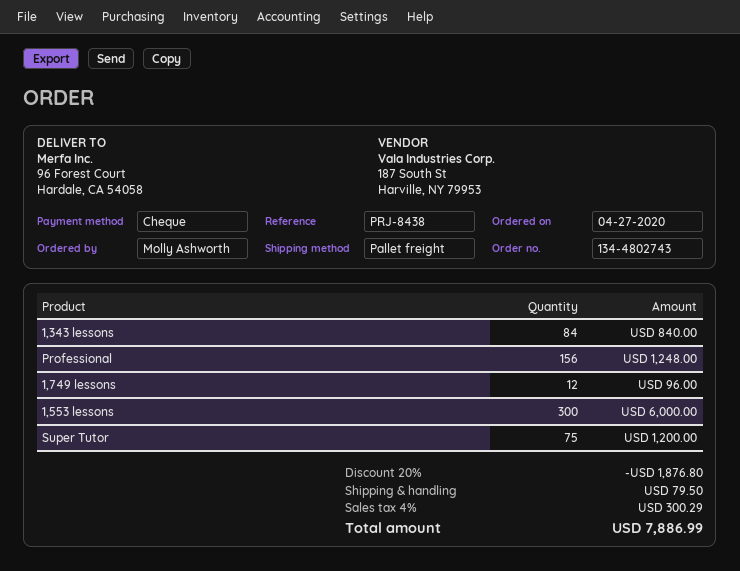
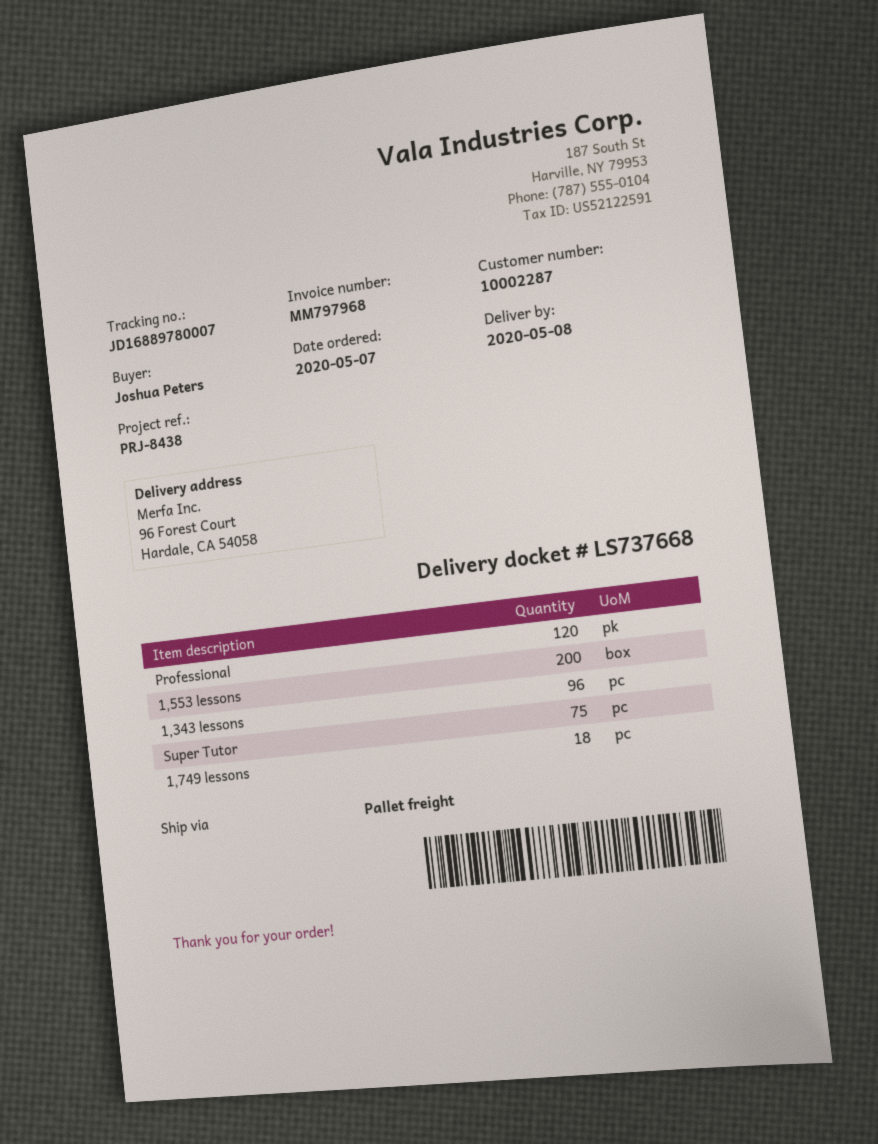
order date: 2020-04-27 -> 2020-05-07
ordered by: Molly Ashworth -> Joshua Peters
1,343 lessons: 84 -> 96
Professional: 156 -> 120
1,749 lessons: 12 -> 18
1,553 lessons: 300 -> 200

